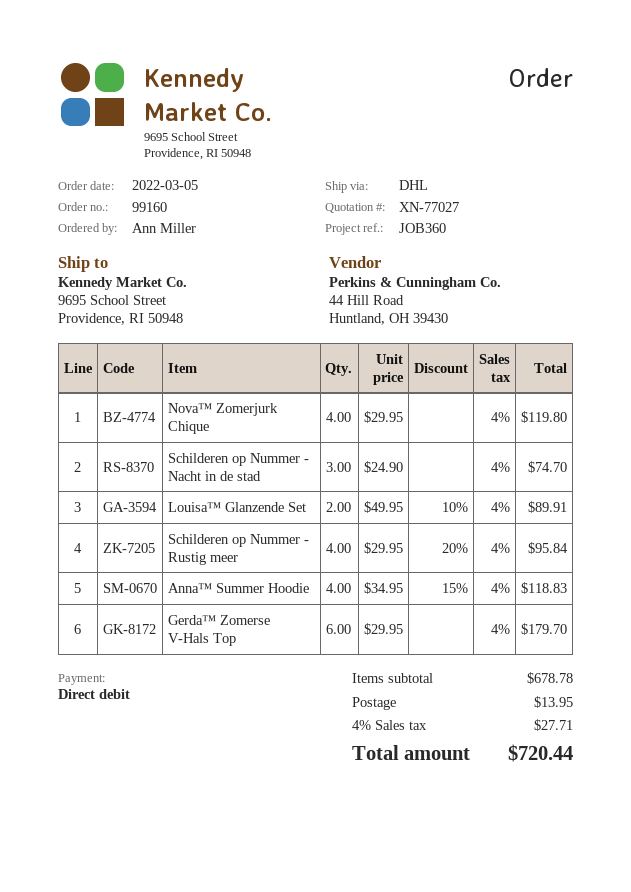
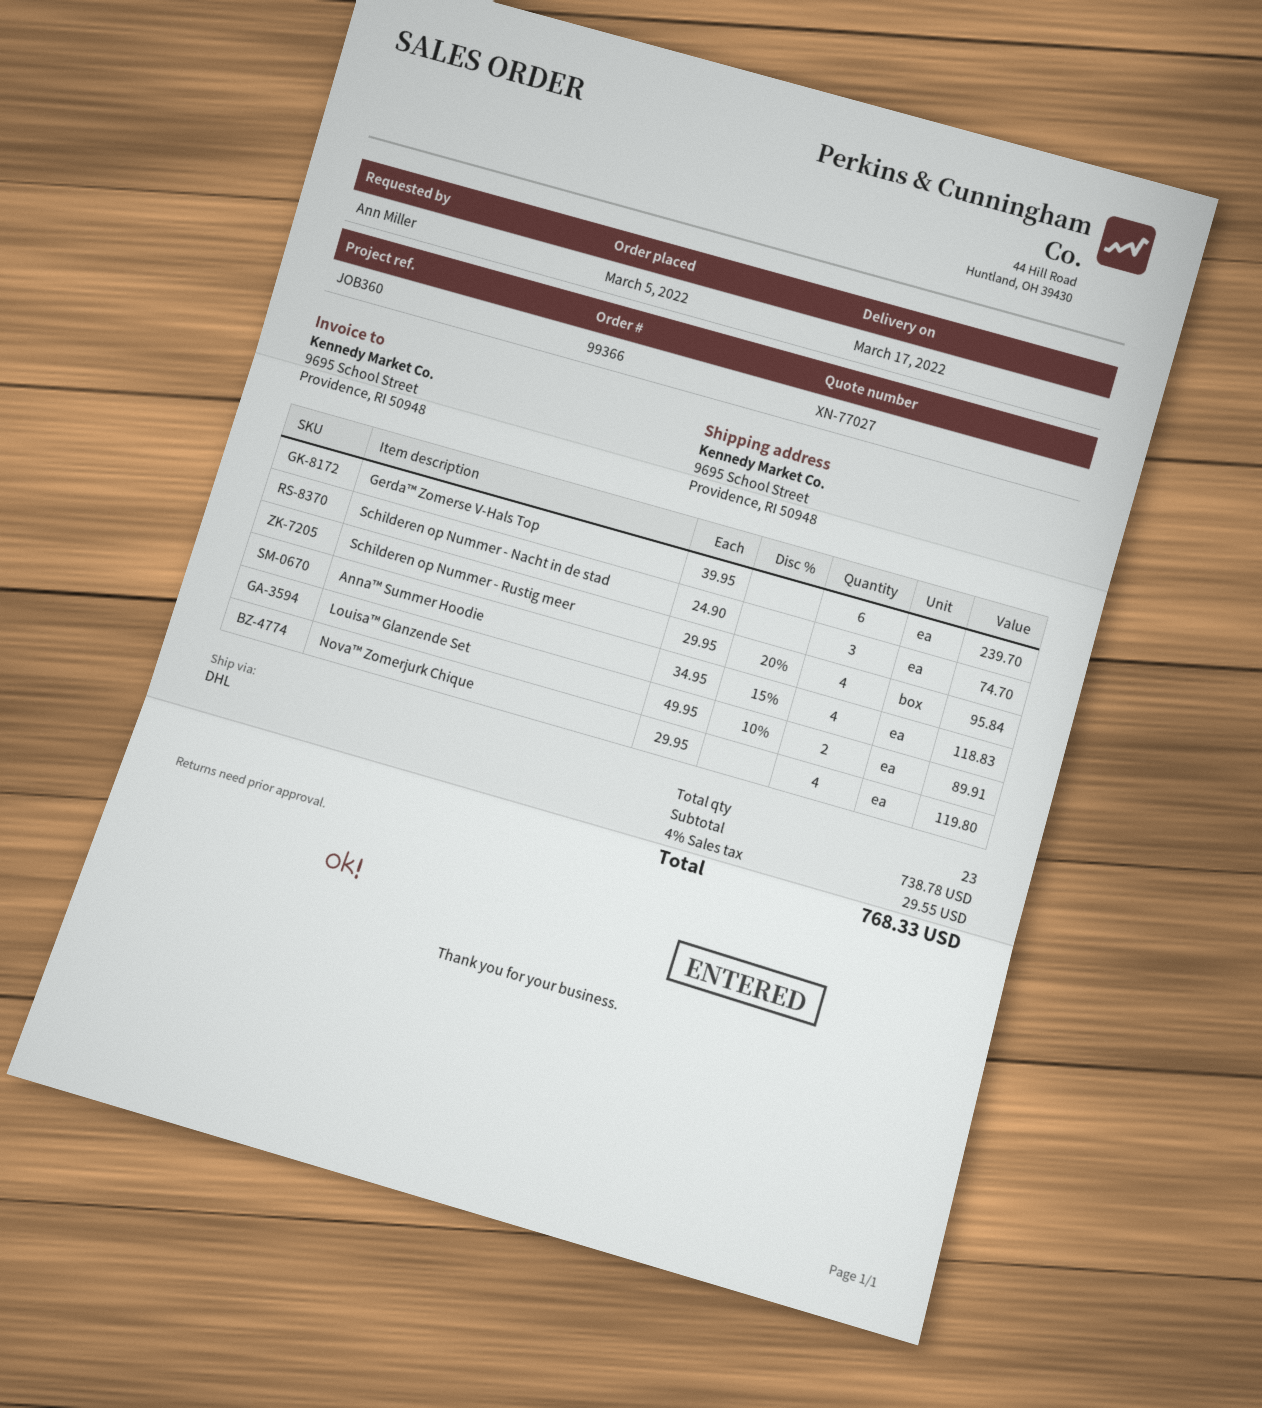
order number: 99160 -> 99366
Gerda™ Zomerse V-Hals Top: 6 x 29.95 = 179.70 -> 6 x 39.95 = 239.70
subtotal: 678.78 -> 738.78
shipping: 13.95 -> none
tax: 4% = 27.71 -> 4% = 29.55
total: 720.44 -> 768.33

